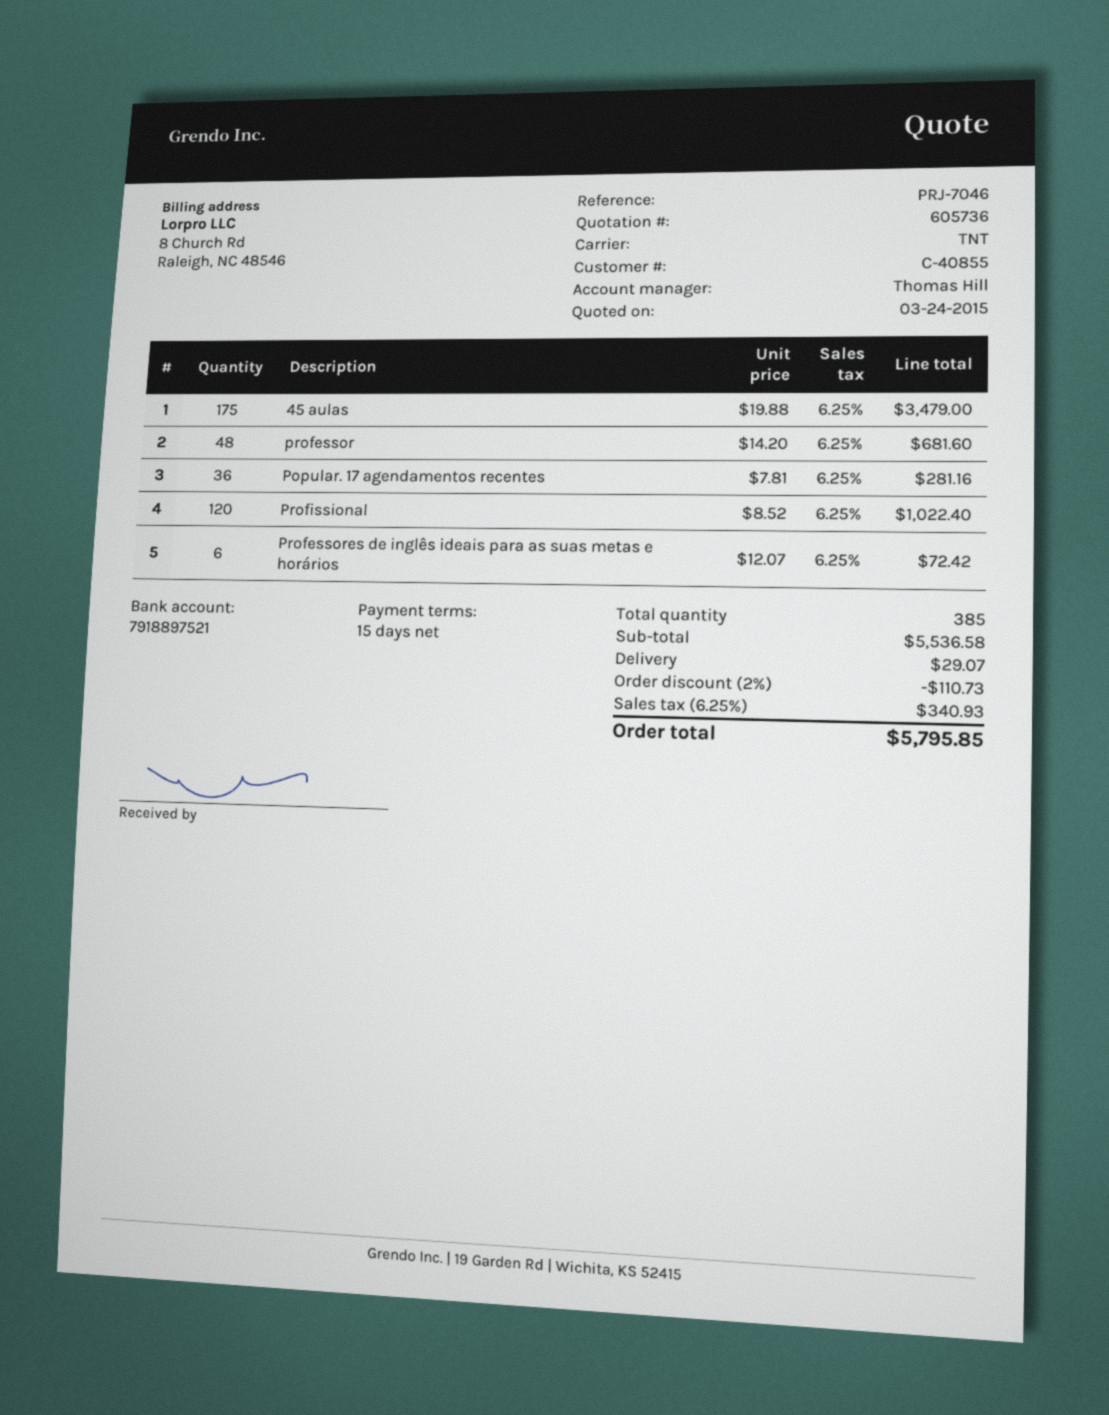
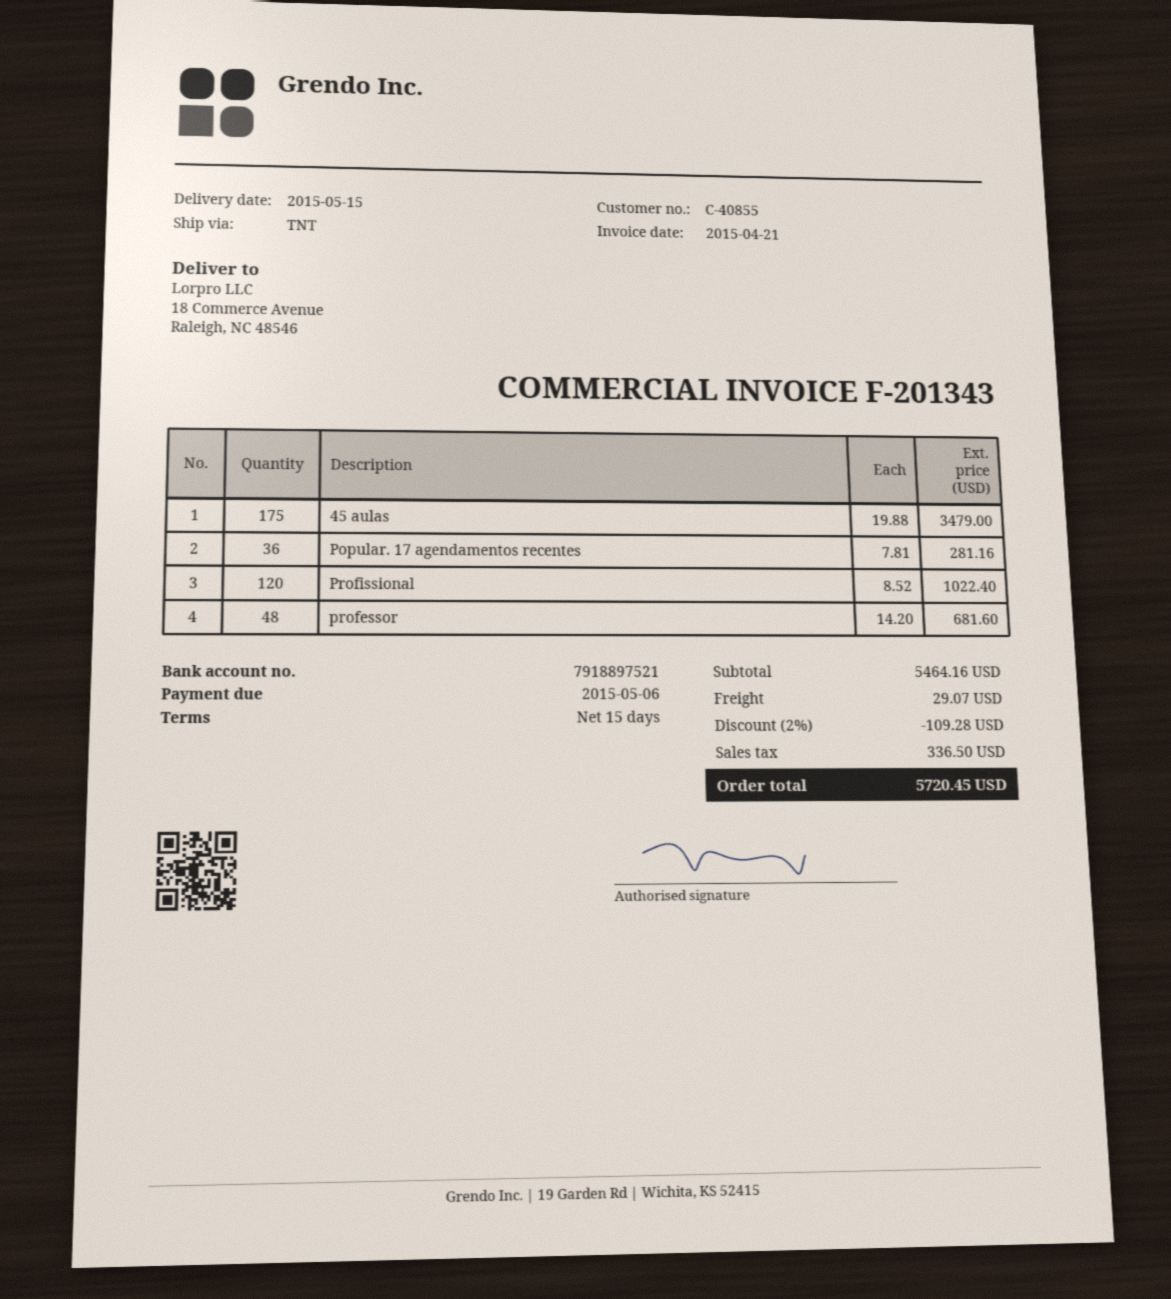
Professores de inglês ideais para as suas metas e horários: 6 x 12.07 = 72.42 -> none
subtotal: 5536.58 -> 5464.16
discount: 2% = 110.73 -> 2% = 109.28
tax: 340.93 -> 336.50
total: 5795.85 -> 5720.45

